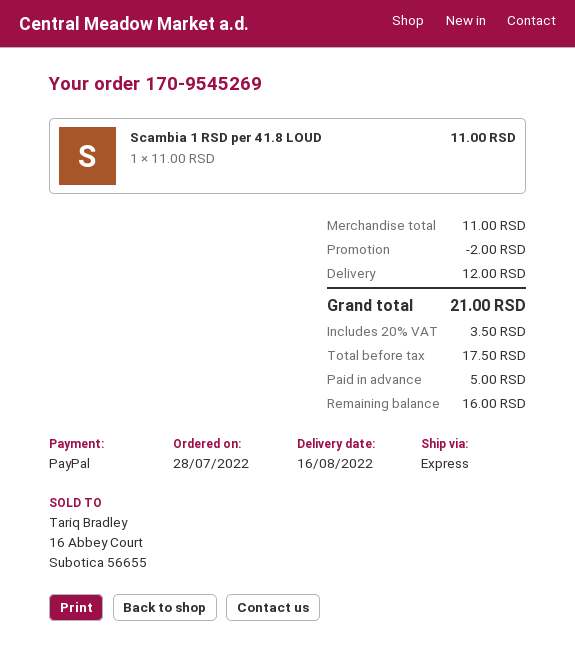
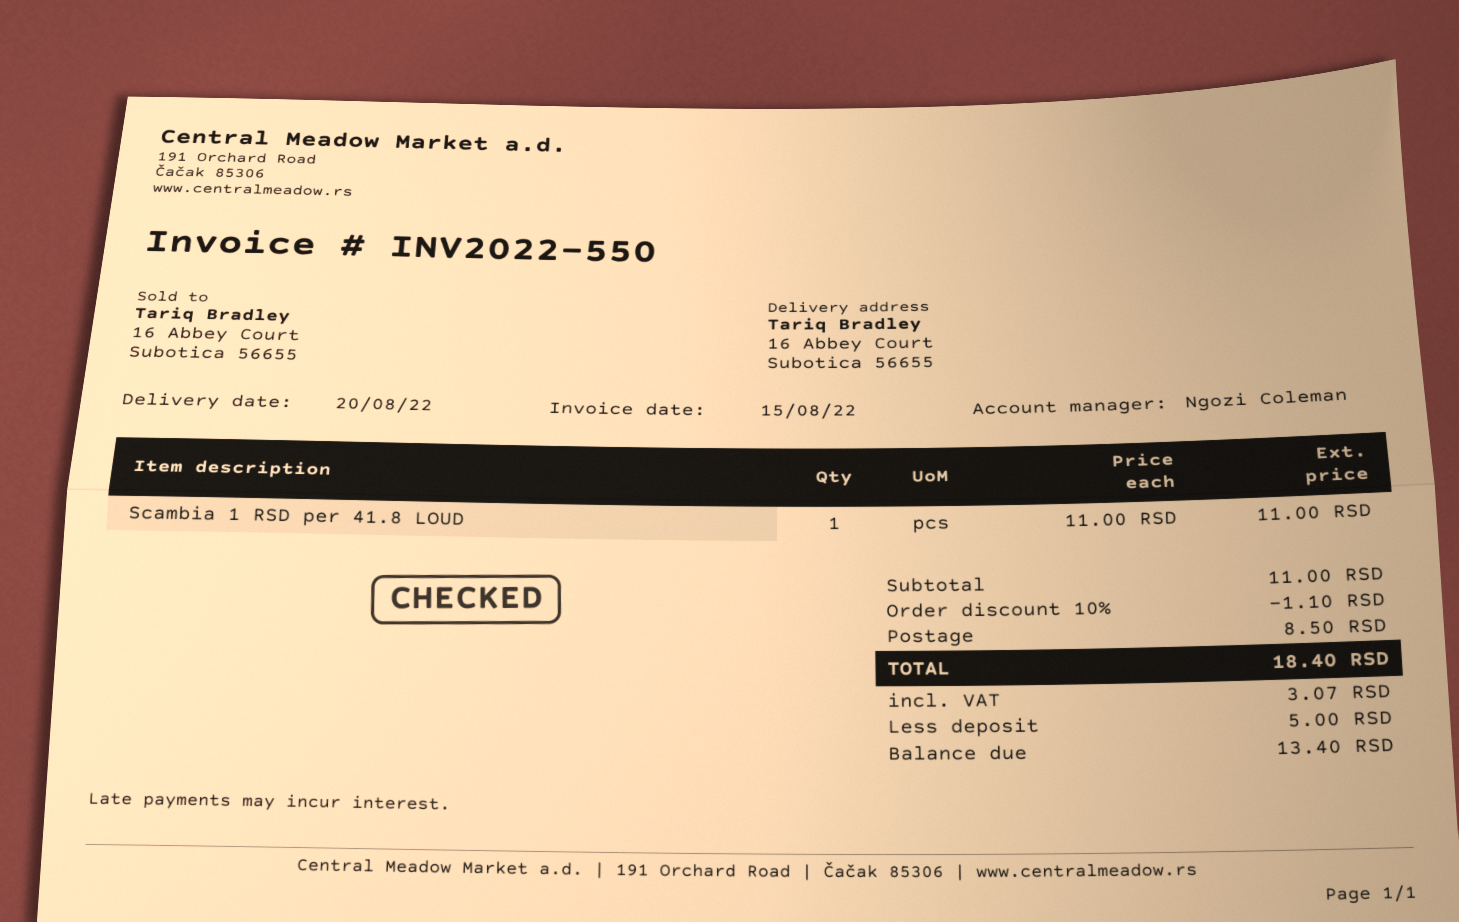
delivery date: 2022-08-16 -> 2022-08-20
discount: 2.00 -> 1.10
shipping: 12.00 -> 8.50
tax: 3.50 -> 3.07
total: 21.00 -> 18.40
balance: 16.00 -> 13.40

